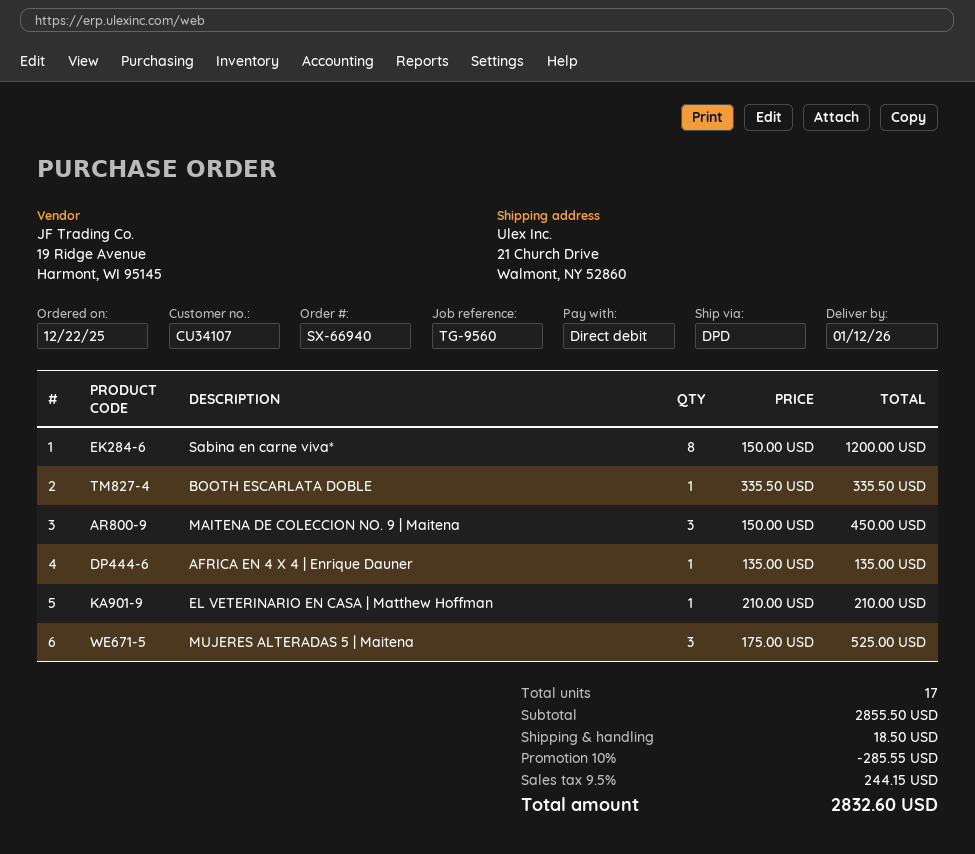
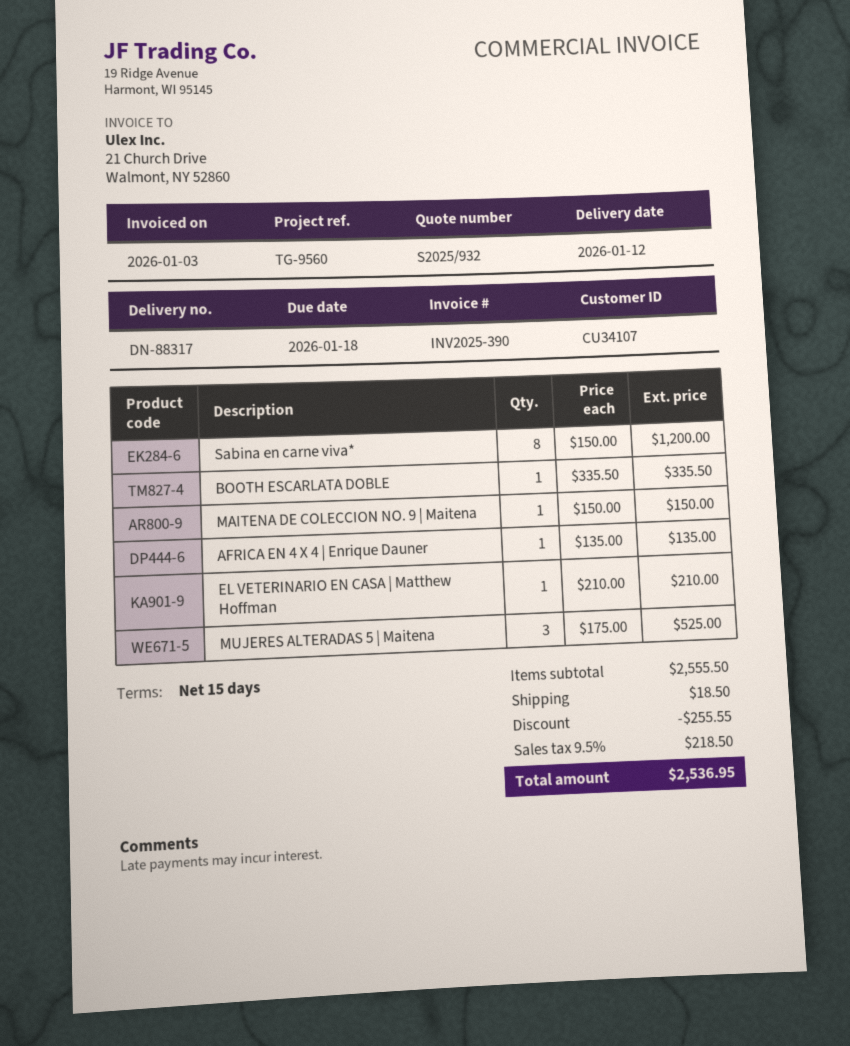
MAITENA DE COLECCION NO. 9 | Maitena: 3 x 150.00 = 450.00 -> 1 x 150.00 = 150.00
subtotal: 2855.50 -> 2555.50
discount: 285.55 -> 255.55
tax: 9.5% = 244.15 -> 9.5% = 218.50
total: 2832.60 -> 2536.95

